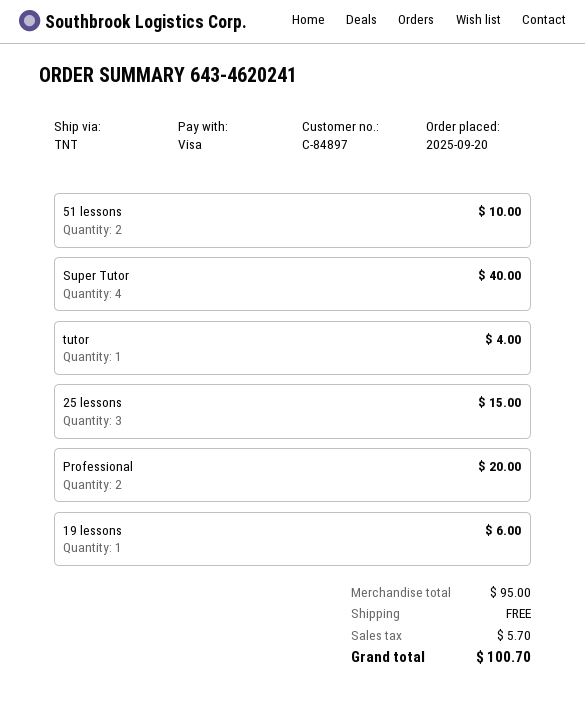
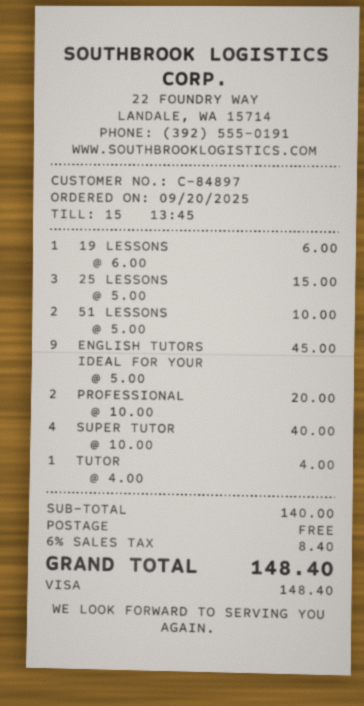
ENGLISH TUTORS IDEAL FOR YOUR: none -> 9 for 45.00
subtotal: 95.00 -> 140.00
tax: 5.70 -> 8.40
total: 100.70 -> 148.40

